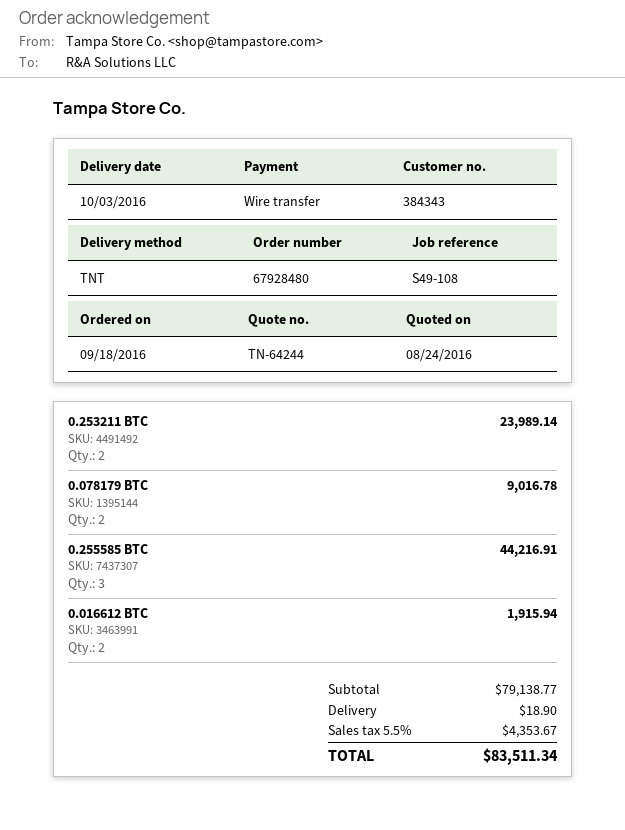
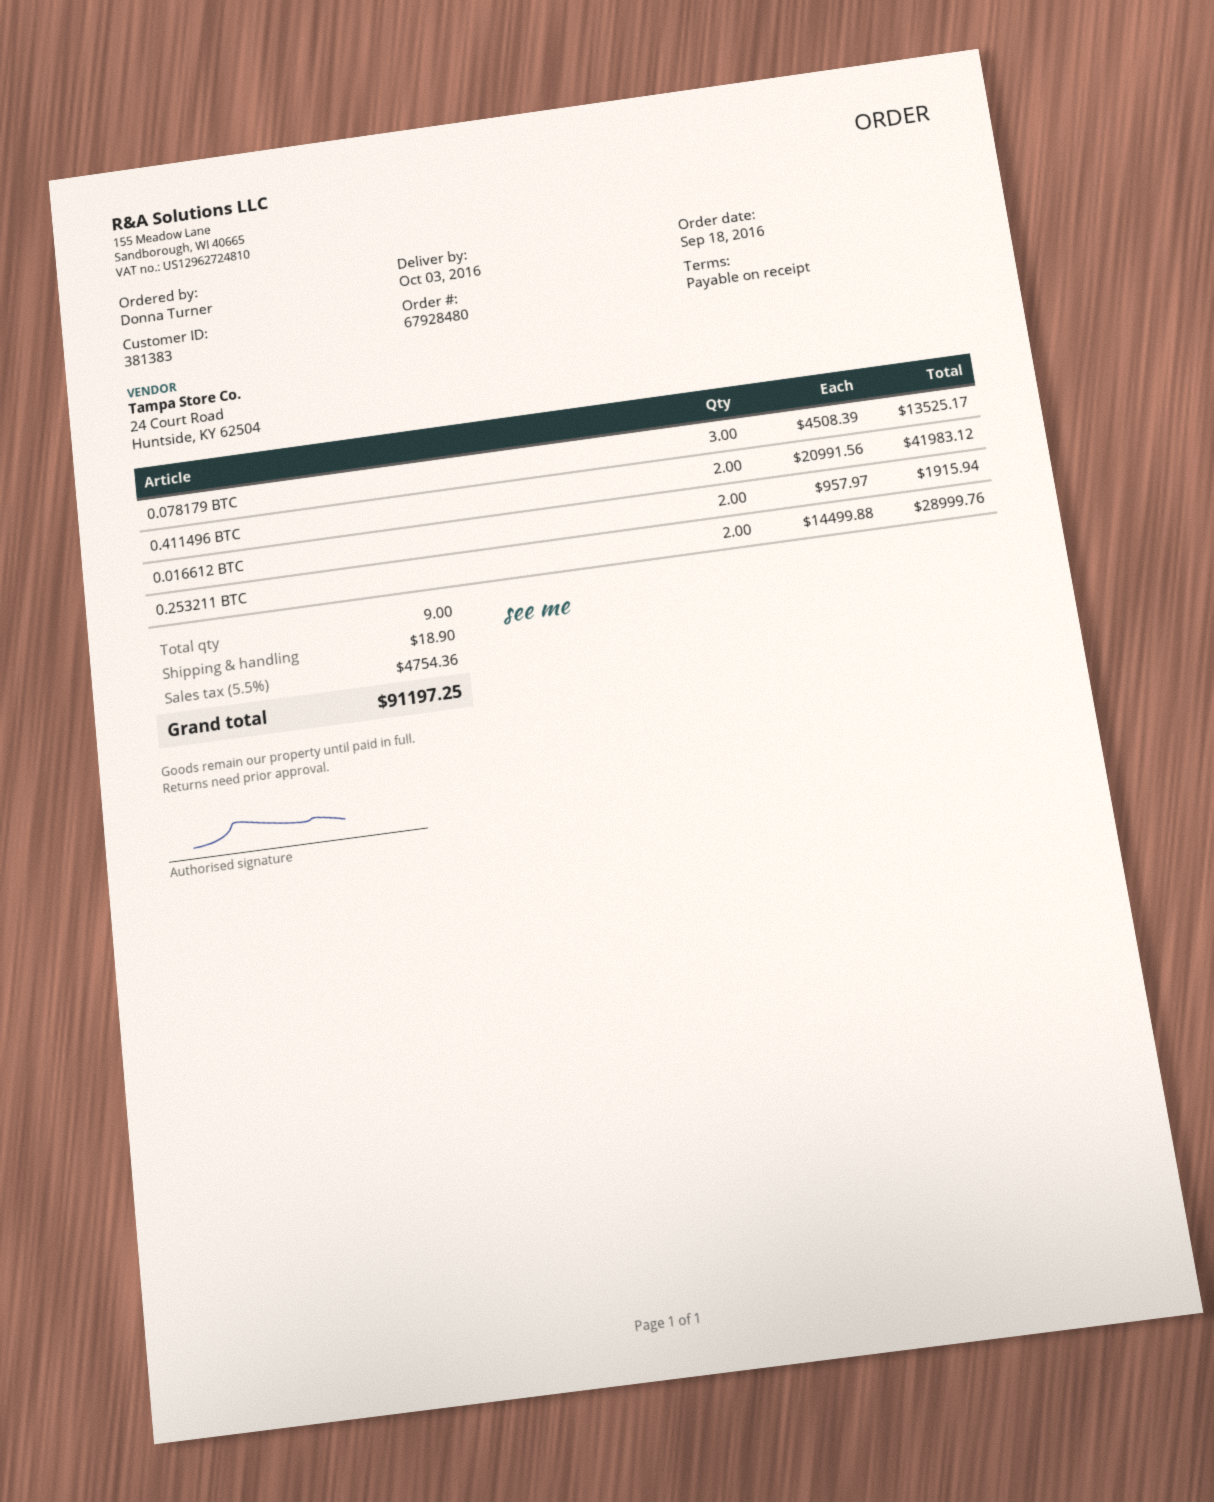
customer number: 384343 -> 381383
0.253211 BTC: 2 for 23989.14 -> 2 for 28999.76
0.078179 BTC: 2 for 9016.78 -> 3 for 13525.17
0.255585 BTC: 3 for 44216.91 -> none
0.411496 BTC: none -> 2 for 41983.12
tax: 5.5% = 4353.67 -> 5.5% = 4754.36
total: 83511.34 -> 91197.25

